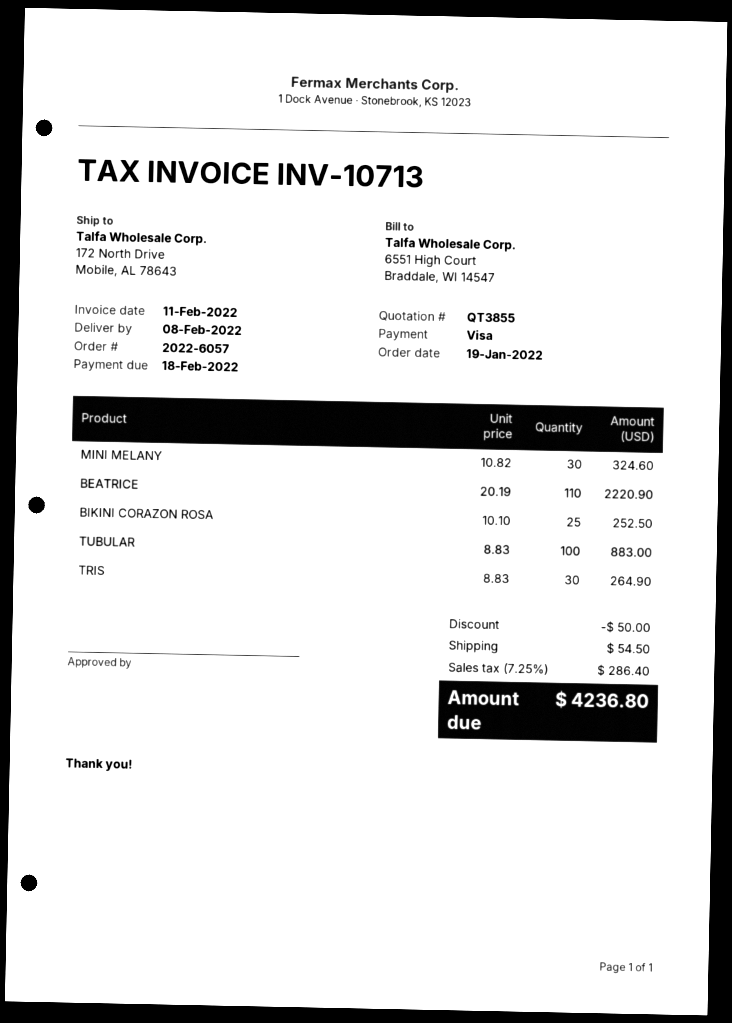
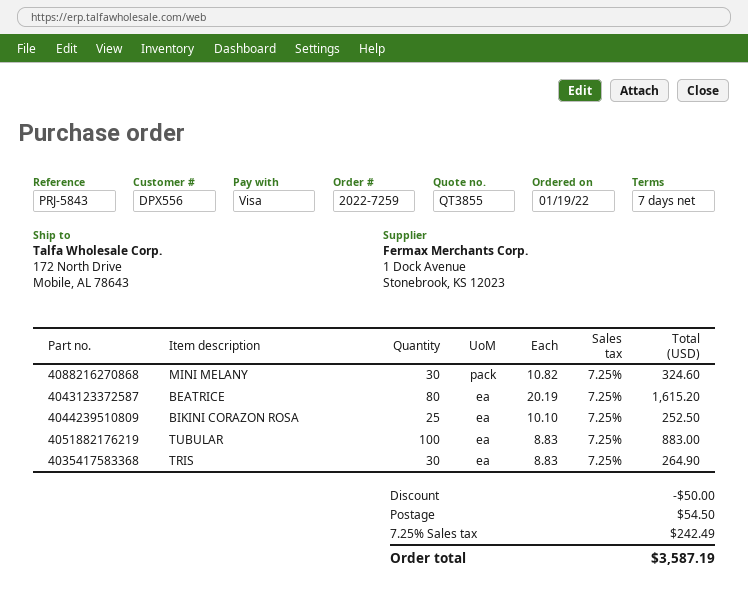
order number: 2022-6057 -> 2022-7259
BEATRICE: 110 x 20.19 = 2220.90 -> 80 x 20.19 = 1615.20
tax: 7.25% = 286.40 -> 7.25% = 242.49
total: 4236.80 -> 3587.19

